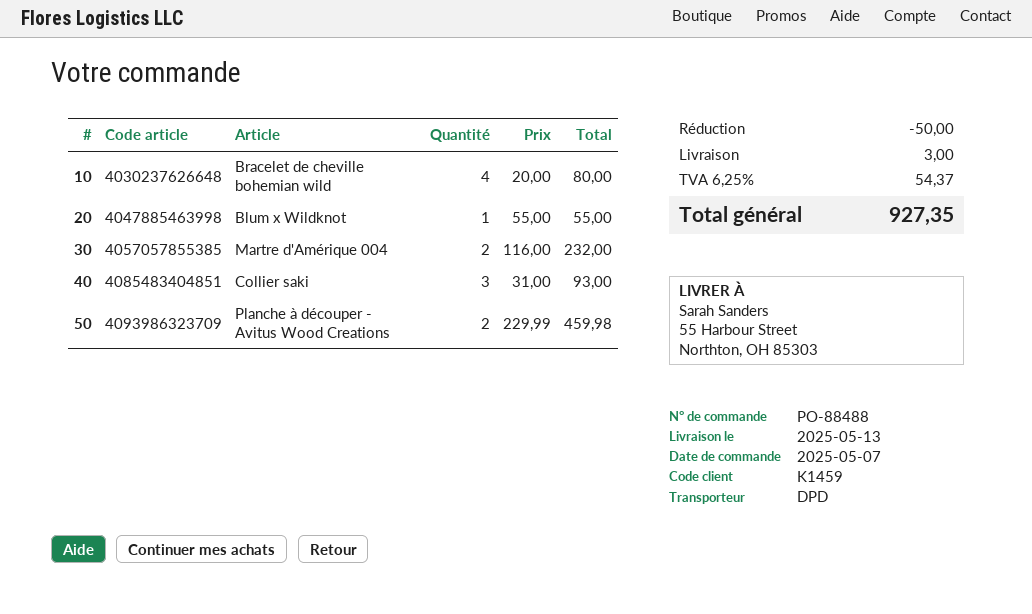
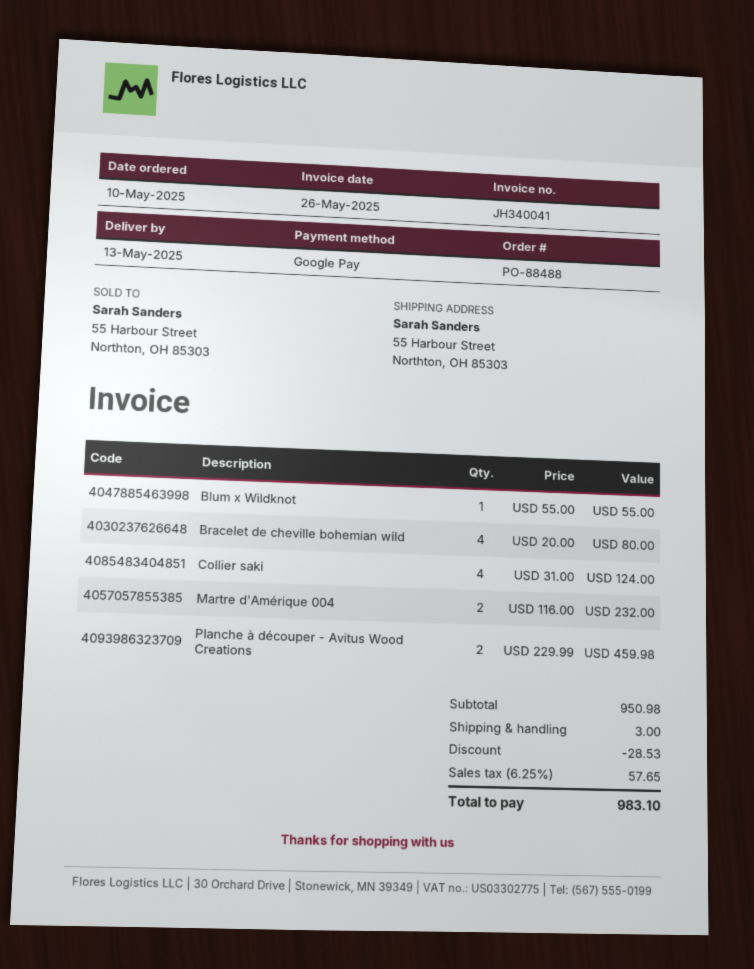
order date: 2025-05-07 -> 2025-05-10
Collier saki: 3 x 31.00 = 93.00 -> 4 x 31.00 = 124.00
discount: 50.00 -> 28.53
tax: 6.25% = 54.37 -> 6.25% = 57.65
total: 927.35 -> 983.10

